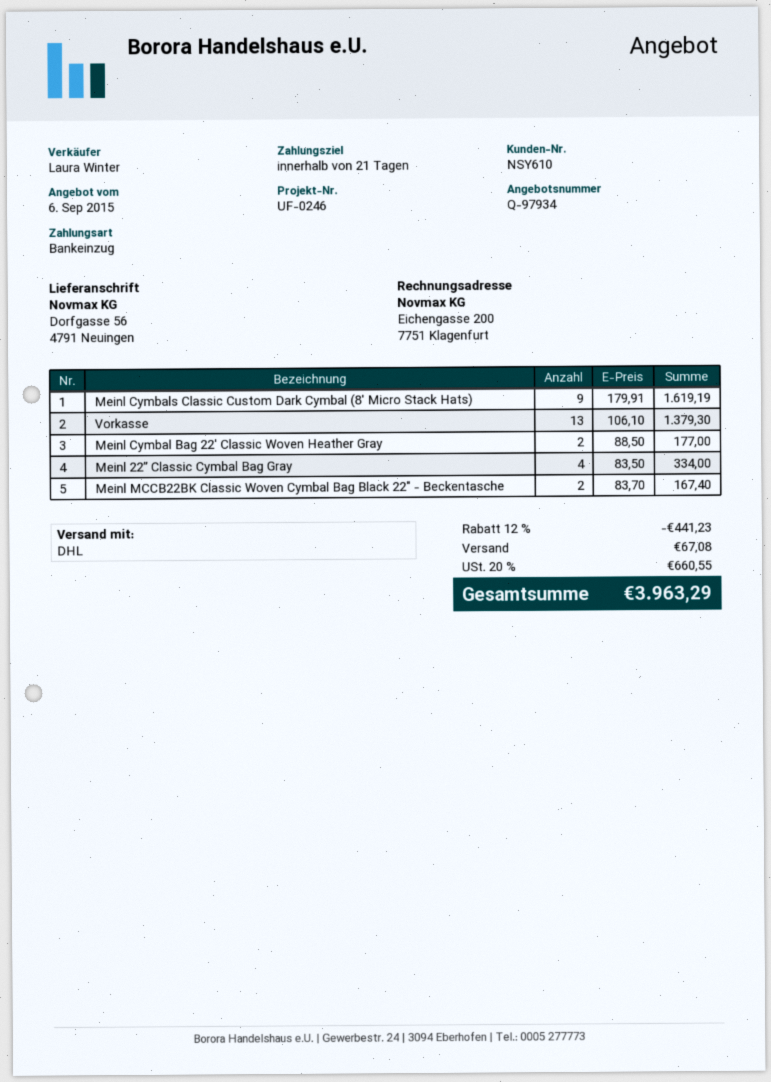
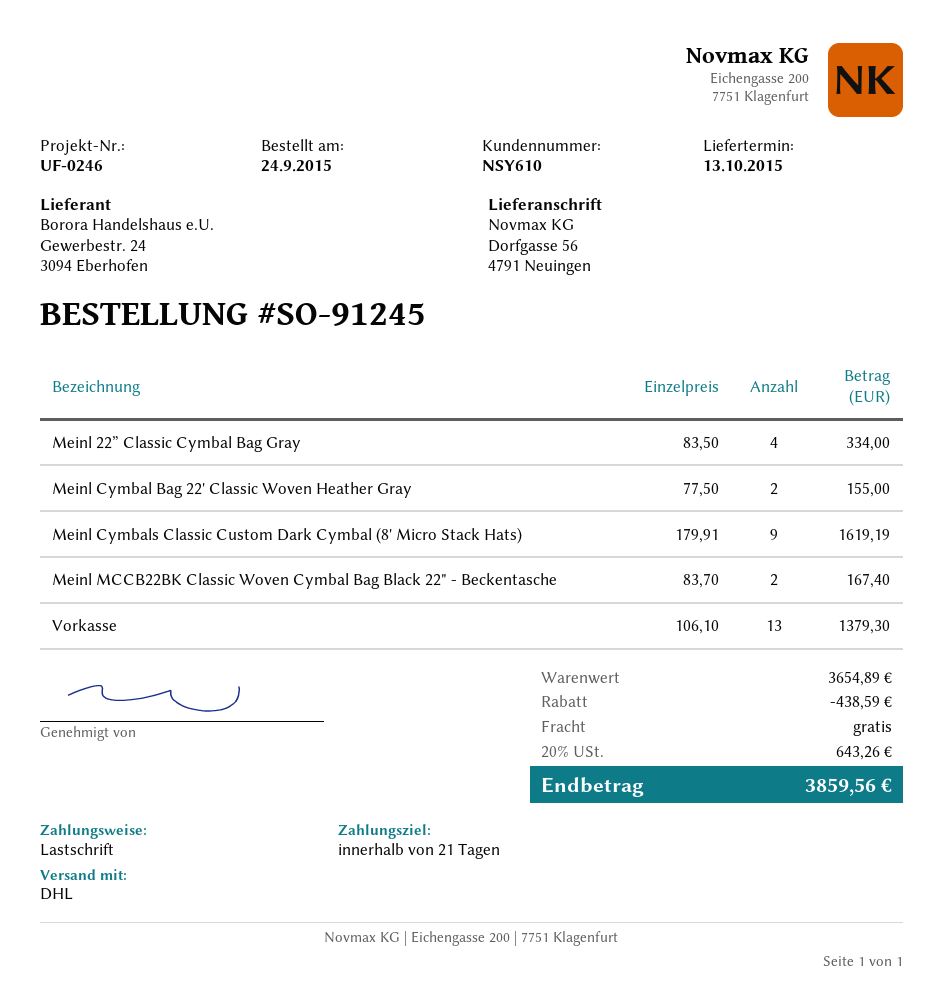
Meinl Cymbal Bag 22' Classic Woven Heather Gray: 2 x 88.50 = 177.00 -> 2 x 77.50 = 155.00
discount: 441.23 -> 438.59
shipping: 67.08 -> 0.00
tax: 20% = 660.55 -> 20% = 643.26
total: 3963.29 -> 3859.56

